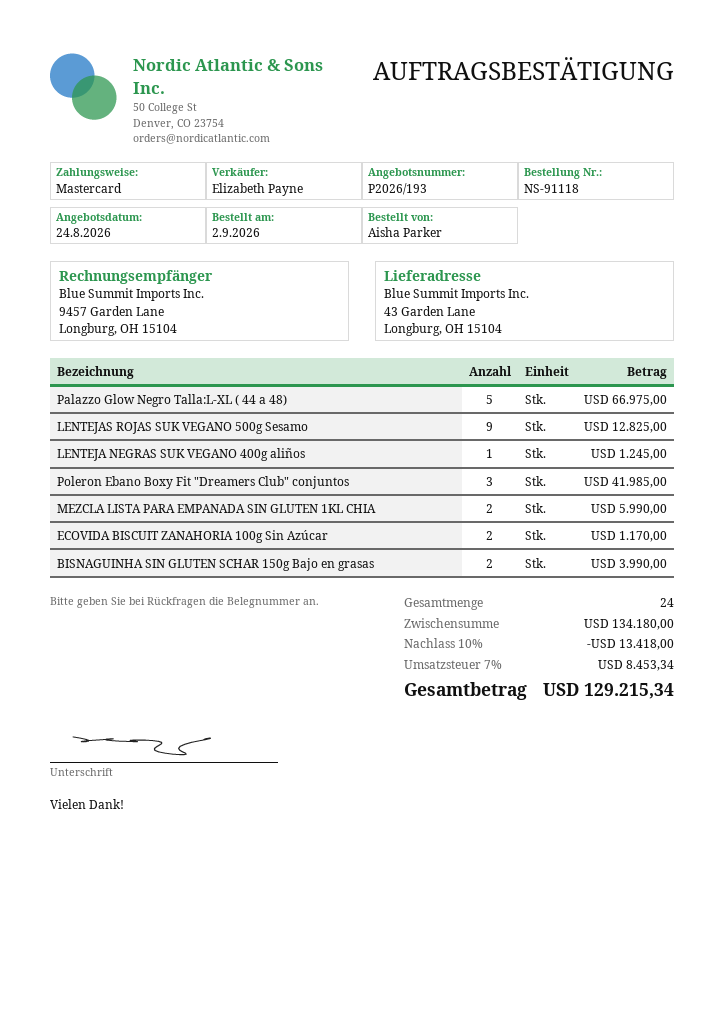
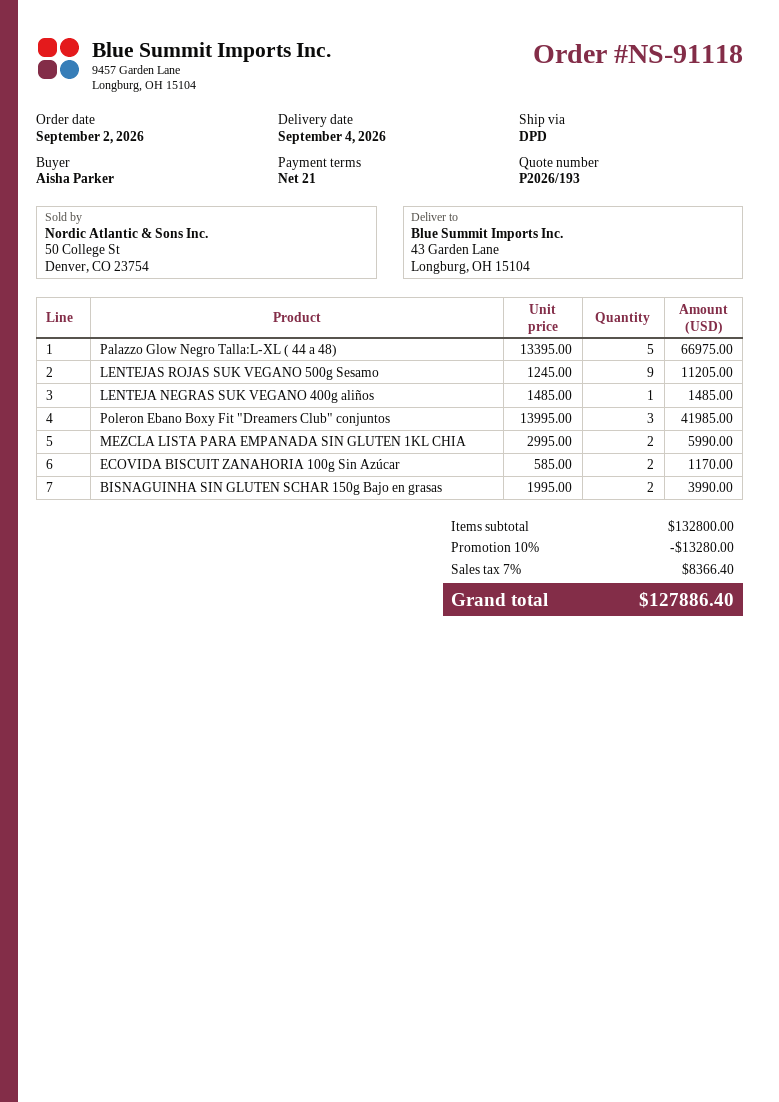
LENTEJAS ROJAS SUK VEGANO 500g Sesamo: 9 for 12825.00 -> 9 for 11205.00
LENTEJA NEGRAS SUK VEGANO 400g aliños: 1 for 1245.00 -> 1 for 1485.00
subtotal: 134180.00 -> 132800.00
discount: 10% = 13418.00 -> 10% = 13280.00
tax: 7% = 8453.34 -> 7% = 8366.40
total: 129215.34 -> 127886.40

